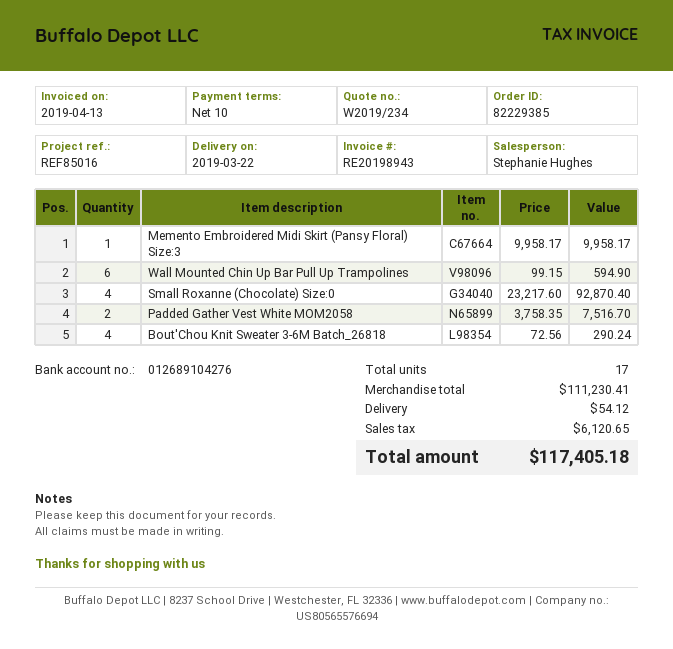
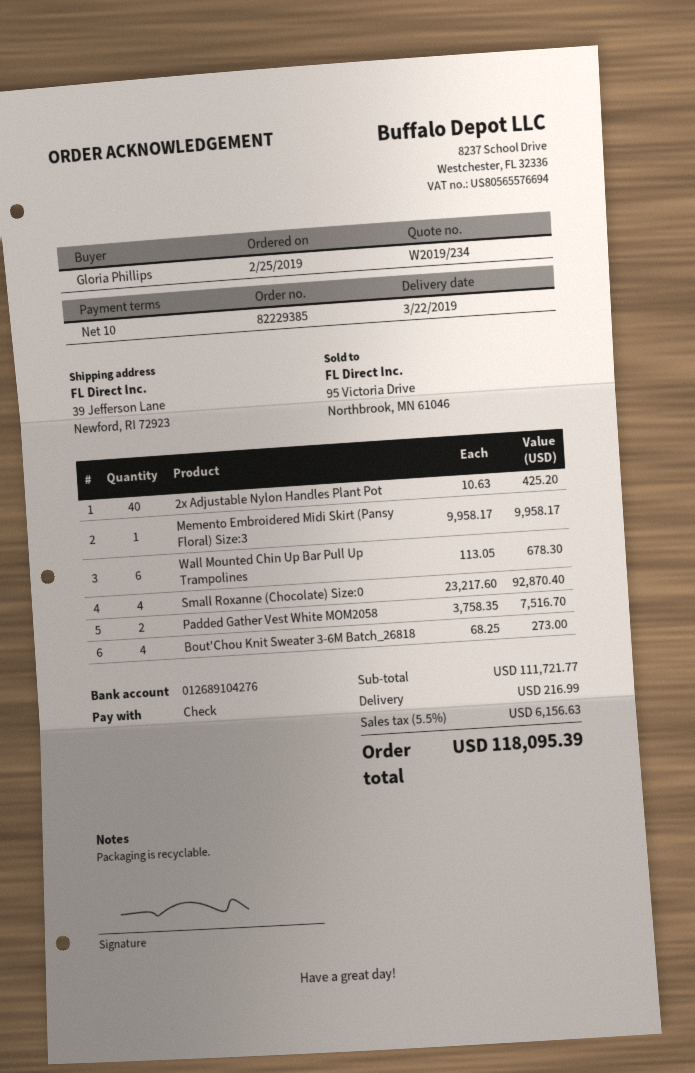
Wall Mounted Chin Up Bar Pull Up Trampolines: 6 x 99.15 = 594.90 -> 6 x 113.05 = 678.30
Bout'Chou Knit Sweater 3-6M Batch_26818: 4 x 72.56 = 290.24 -> 4 x 68.25 = 273.00
2x Adjustable Nylon Handles Plant Pot: none -> 40 x 10.63 = 425.20
subtotal: 111230.41 -> 111721.77
shipping: 54.12 -> 216.99
tax: 6120.65 -> 6156.63
total: 117405.18 -> 118095.39

